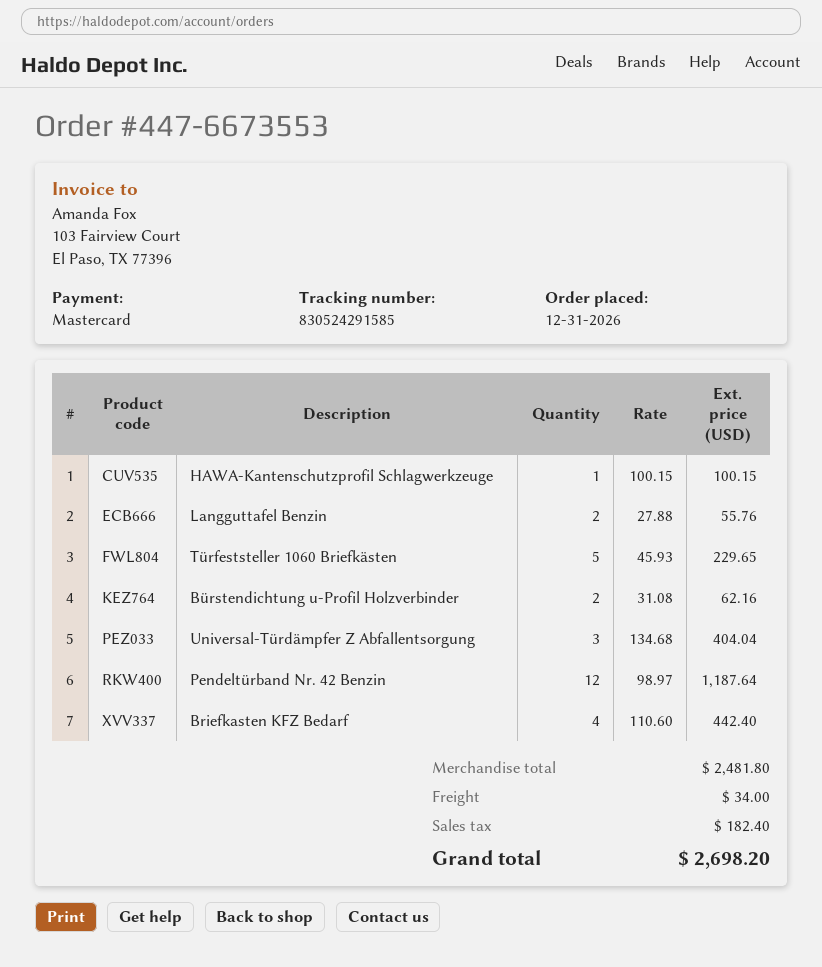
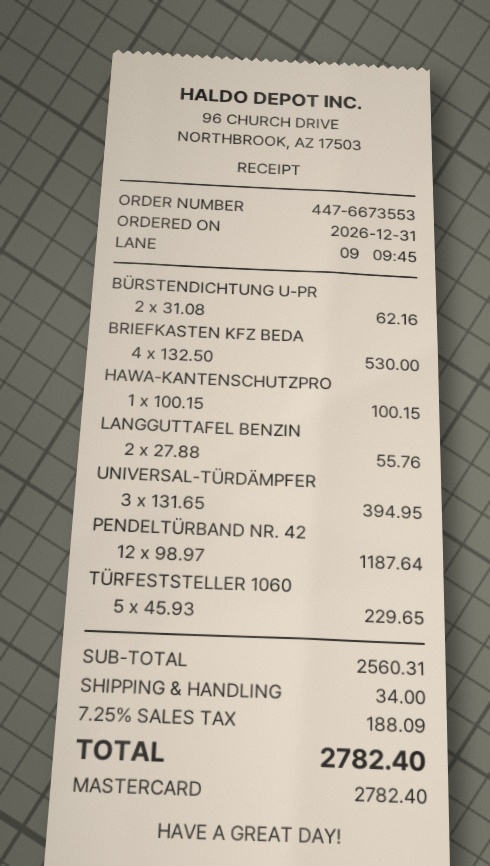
Universal-Türdämpfer Z Abfallentsorgung: 3 x 134.68 = 404.04 -> 3 x 131.65 = 394.95
Briefkasten KFZ Bedarf: 4 x 110.60 = 442.40 -> 4 x 132.50 = 530.00
subtotal: 2481.80 -> 2560.31
tax: 182.40 -> 188.09
total: 2698.20 -> 2782.40

